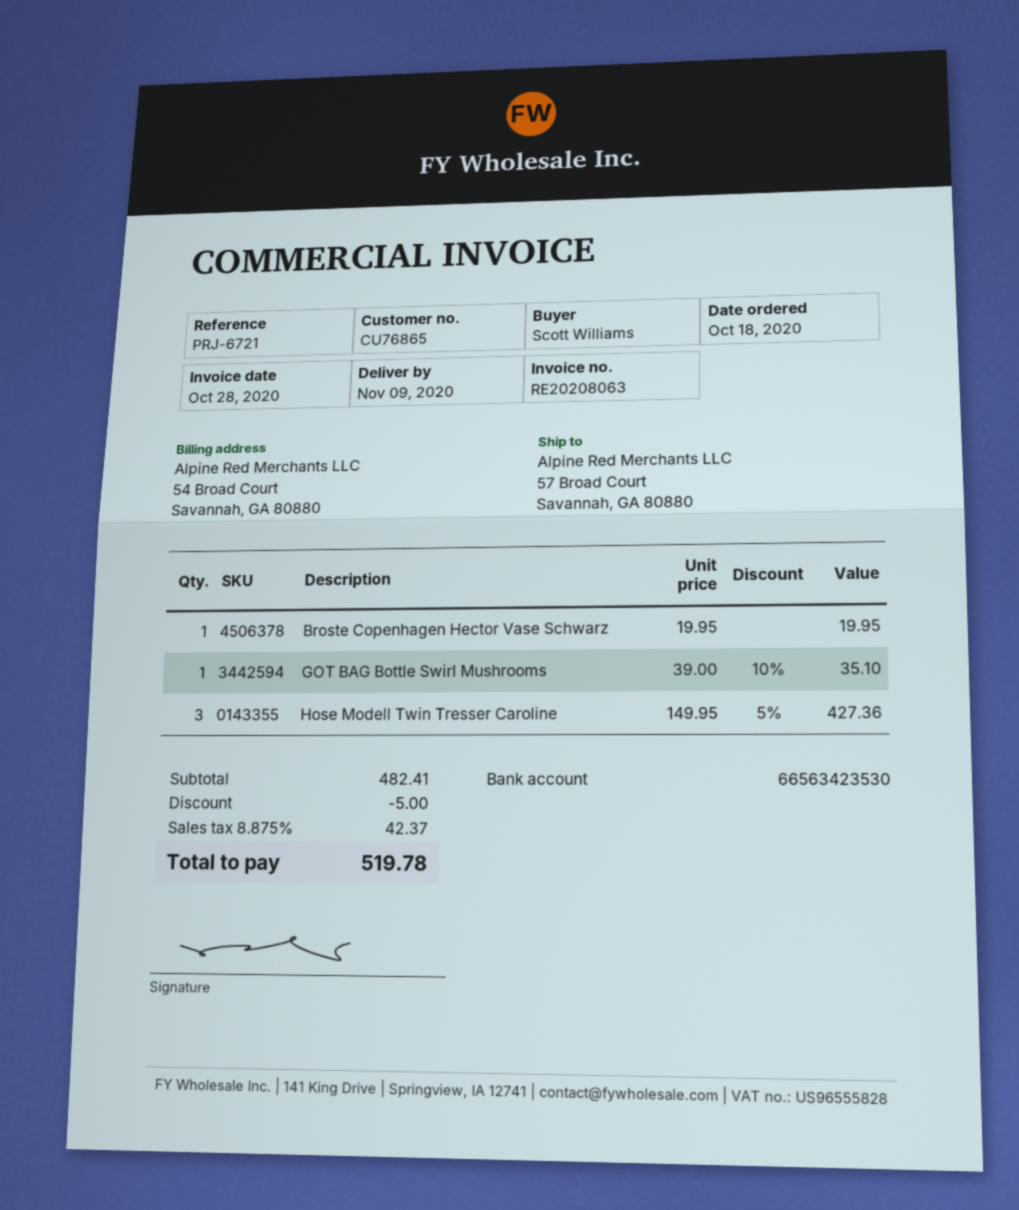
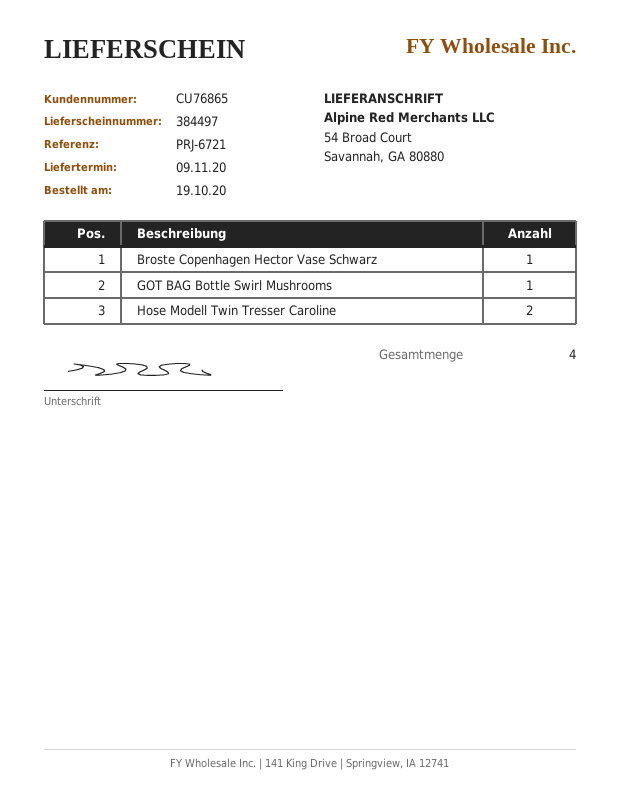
order date: 2020-10-18 -> 2020-10-19
ship to: 57 Broad Court, Savannah, GA 80880 -> 54 Broad Court, Savannah, GA 80880
Hose Modell Twin Tresser Caroline: 3 -> 2

